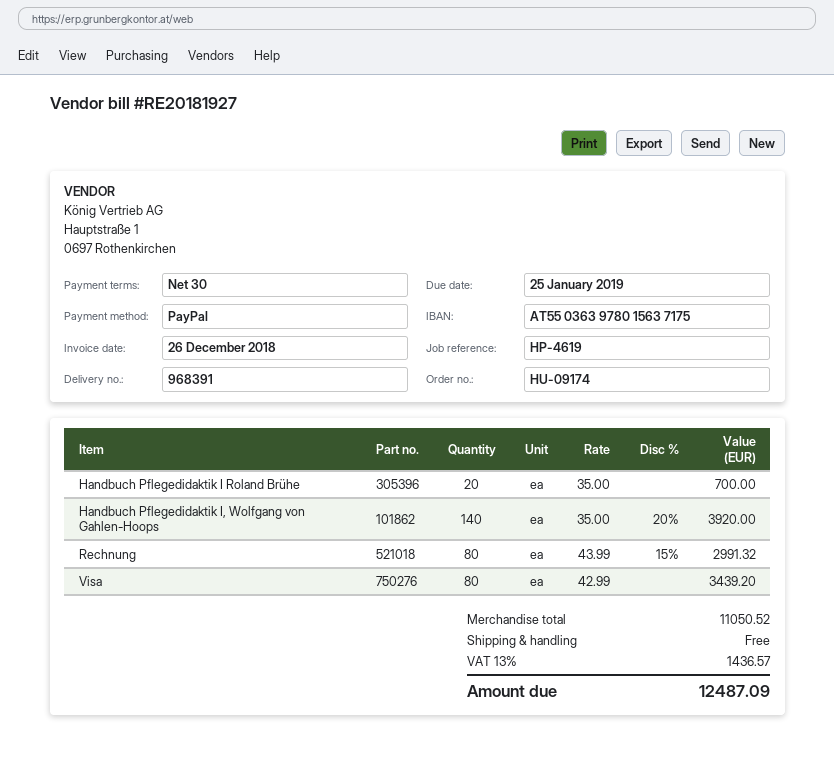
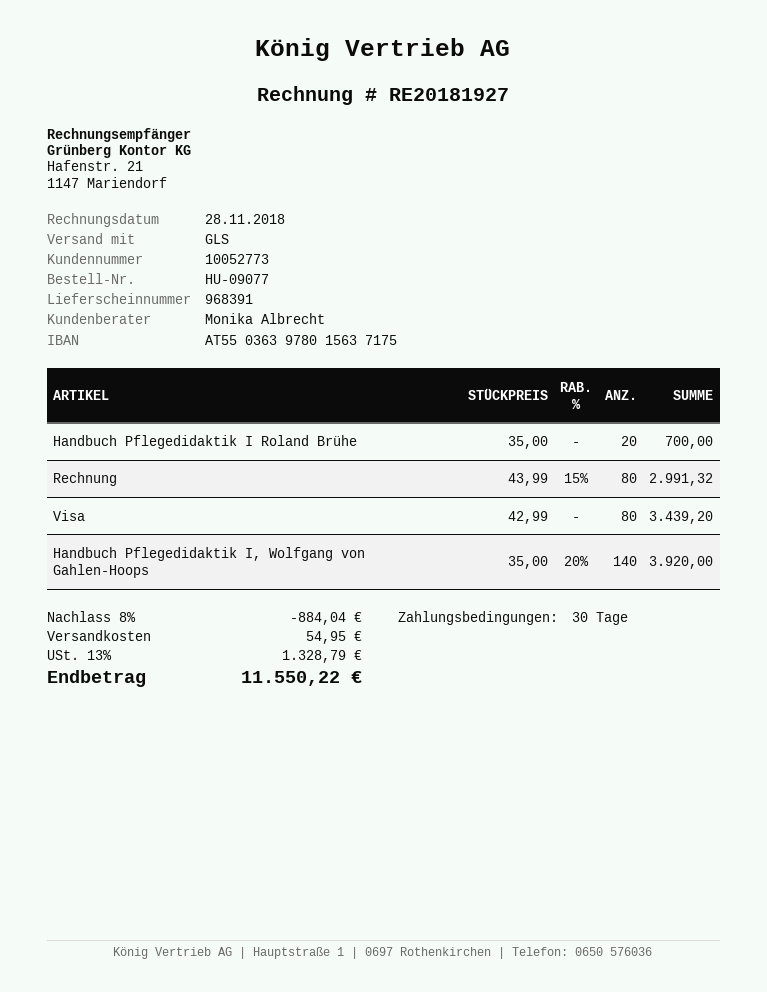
order number: HU-09174 -> HU-09077
invoice date: 2018-12-26 -> 2018-11-28
discount: none -> 8% = 884.04
shipping: 0.00 -> 54.95
tax: 13% = 1436.57 -> 13% = 1328.79
total: 12487.09 -> 11550.22

